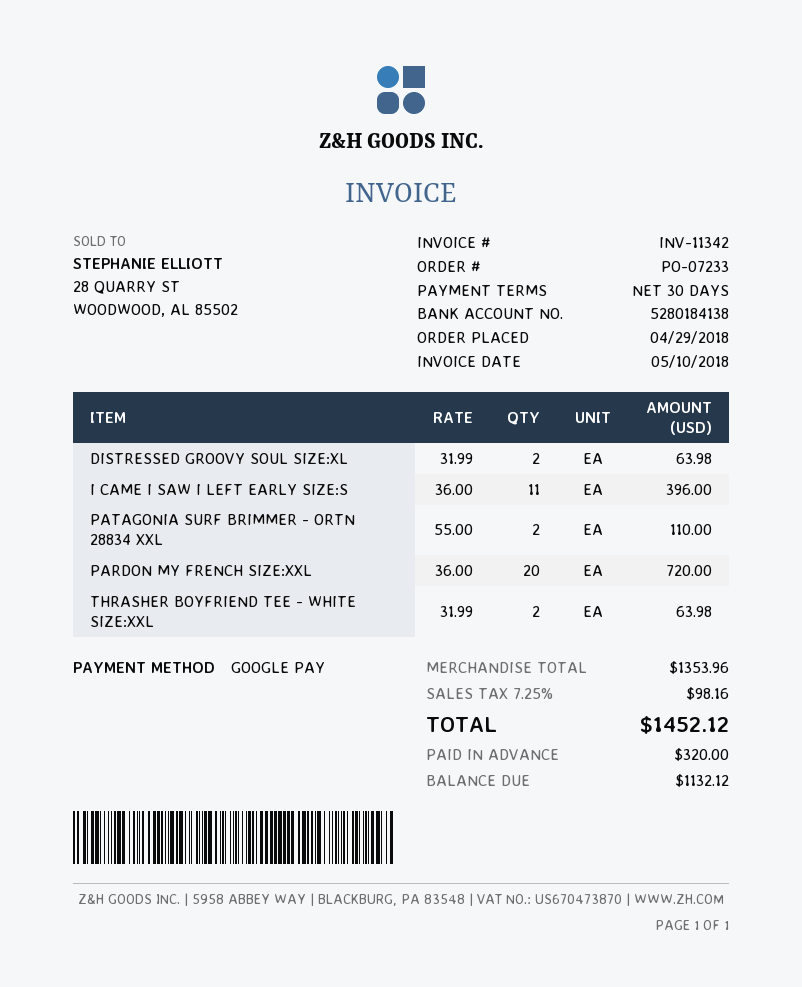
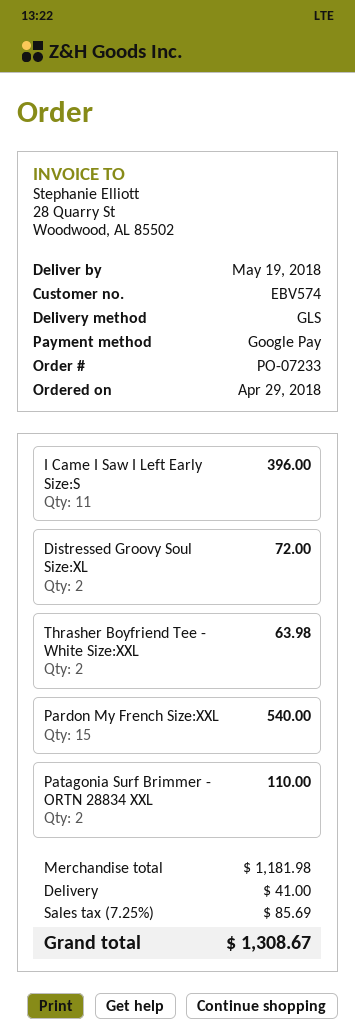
DISTRESSED GROOVY SOUL SIZE:XL: 2 for 63.98 -> 2 for 72.00
PARDON MY FRENCH SIZE:XXL: 20 for 720.00 -> 15 for 540.00
subtotal: 1353.96 -> 1181.98
shipping: none -> 41.00
tax: 7.25% = 98.16 -> 7.25% = 85.69
total: 1452.12 -> 1308.67

